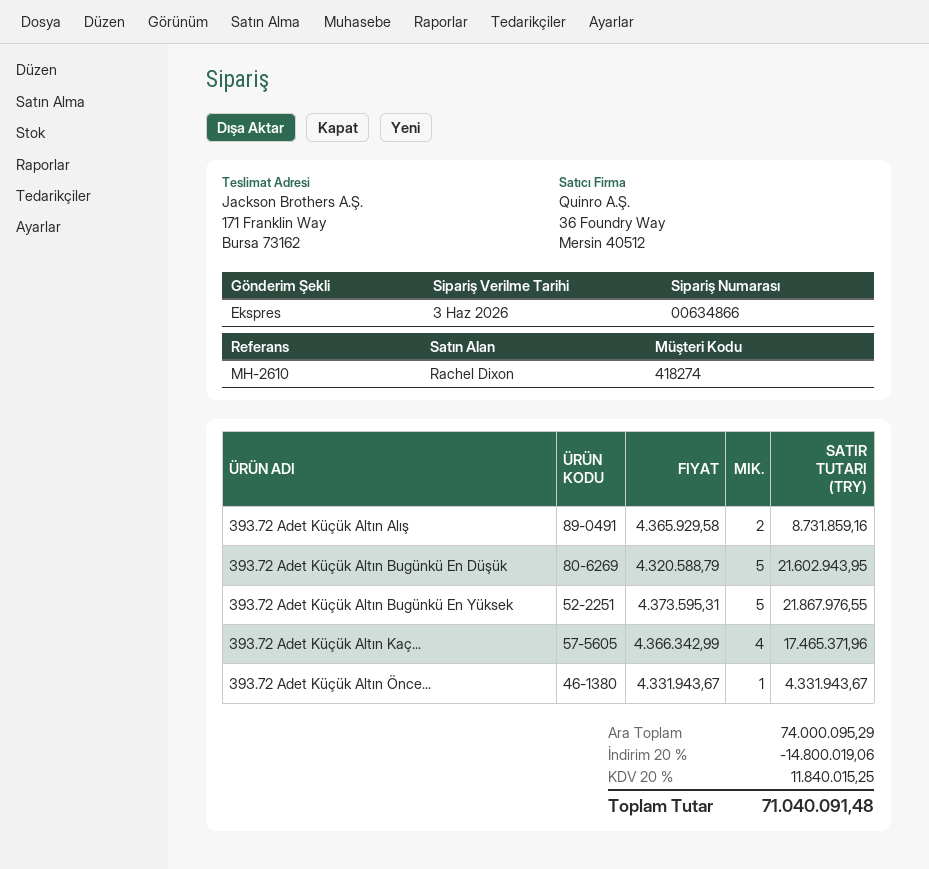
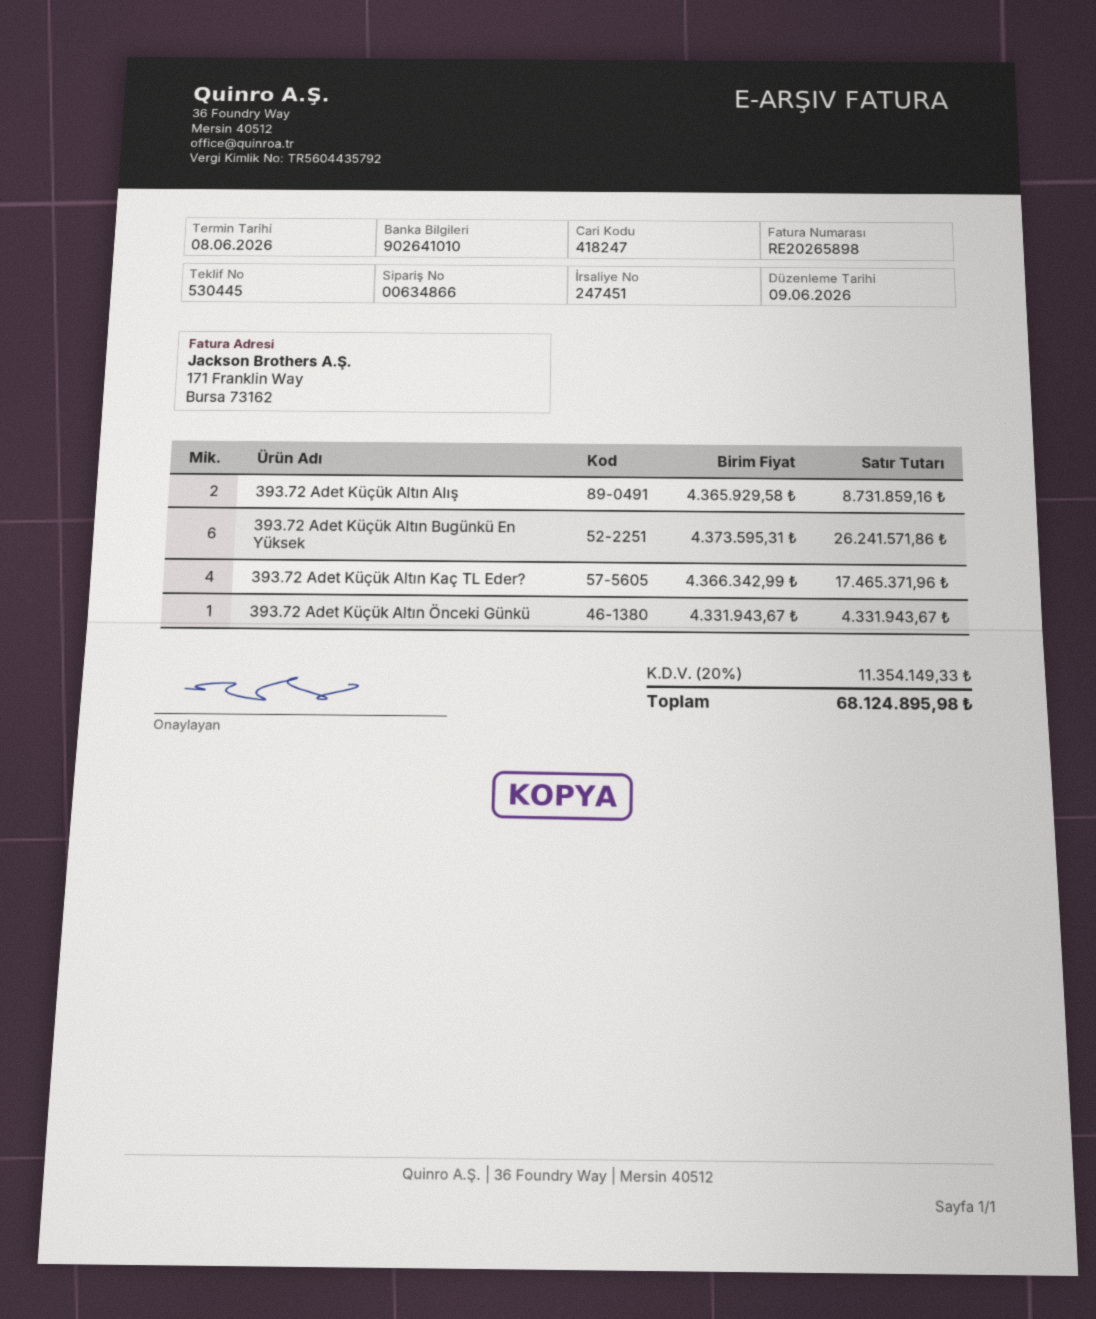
customer number: 418274 -> 418247
393.72 Adet Küçük Altın Bugünkü En Düşük: 5 x 4320588.79 = 21602943.95 -> none
393.72 Adet Küçük Altın Bugünkü En Yüksek: 5 x 4373595.31 = 21867976.55 -> 6 x 4373595.31 = 26241571.86
discount: 20% = 14800019.06 -> none
tax: 20% = 11840015.25 -> 20% = 11354149.33
total: 71040091.48 -> 68124895.98

